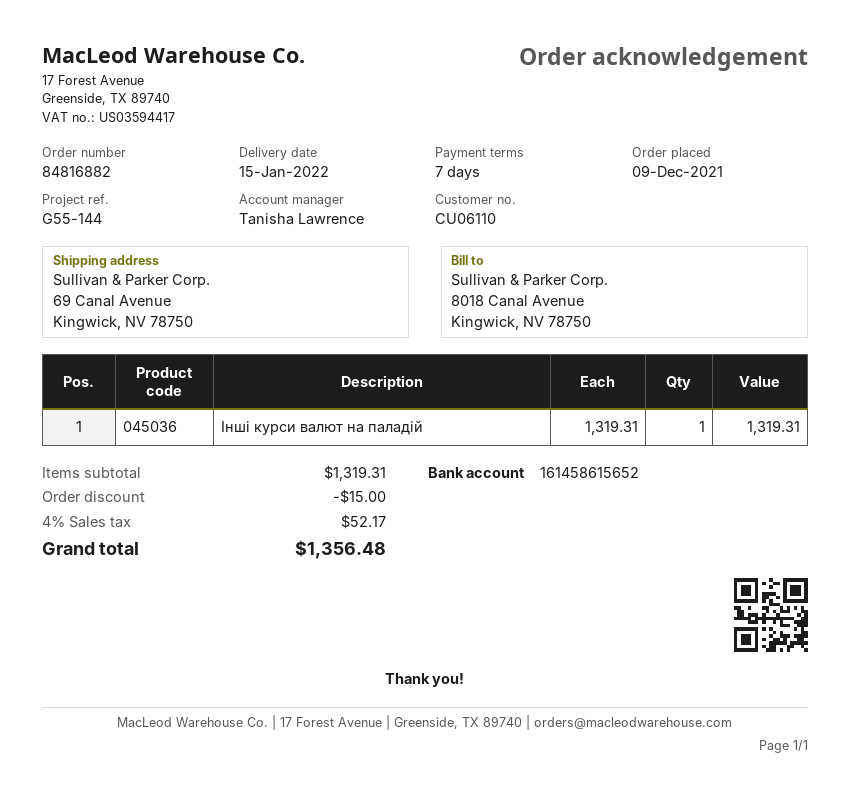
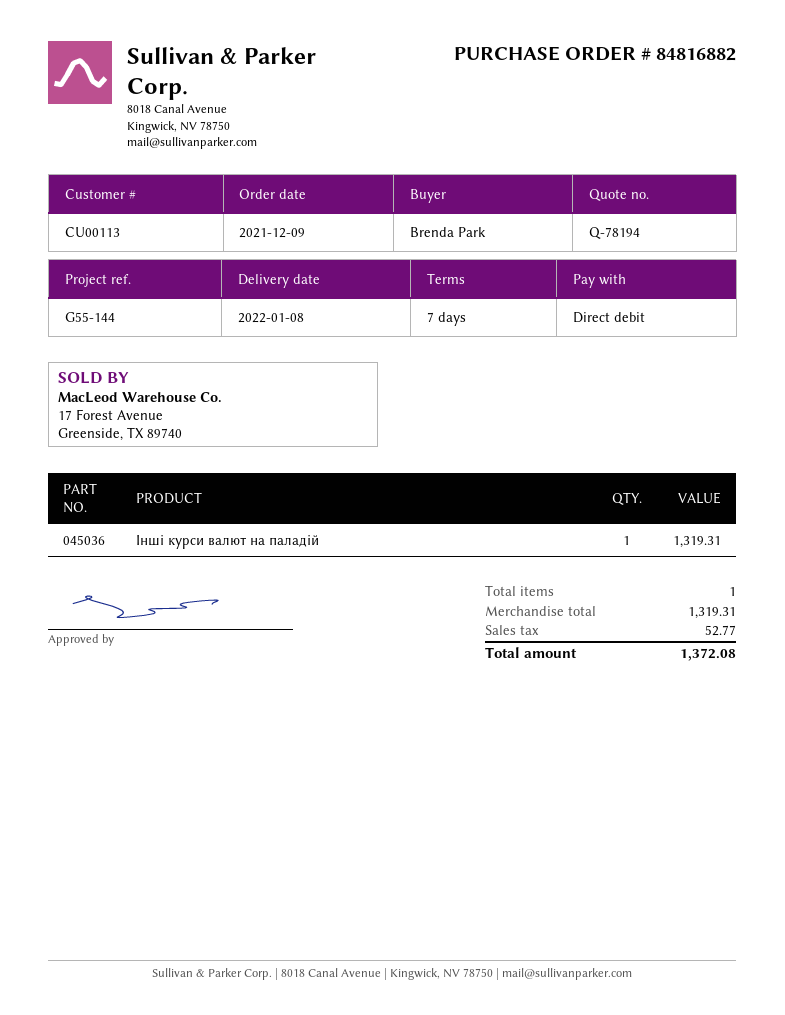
delivery date: 2022-01-15 -> 2022-01-08
customer number: CU06110 -> CU00113
discount: 15.00 -> none
tax: 52.17 -> 52.77
total: 1356.48 -> 1372.08

